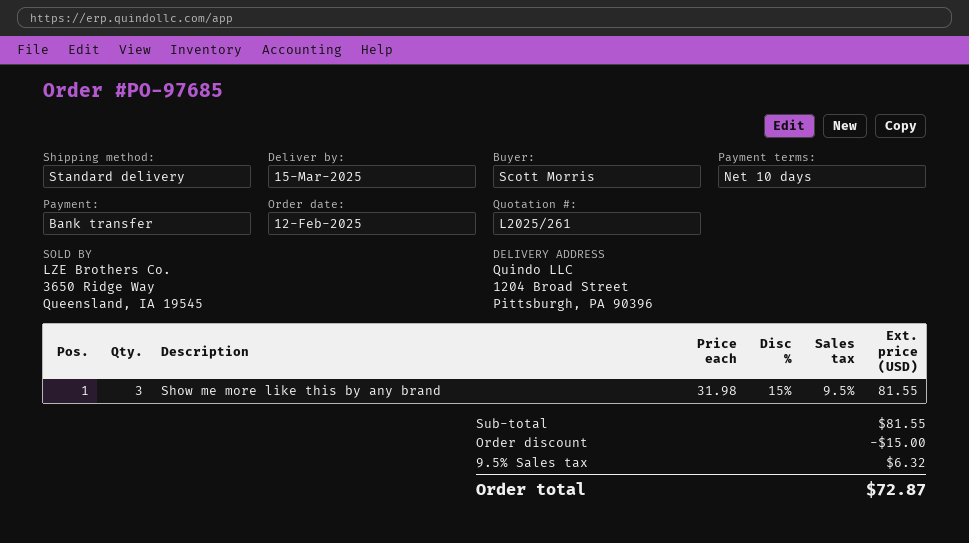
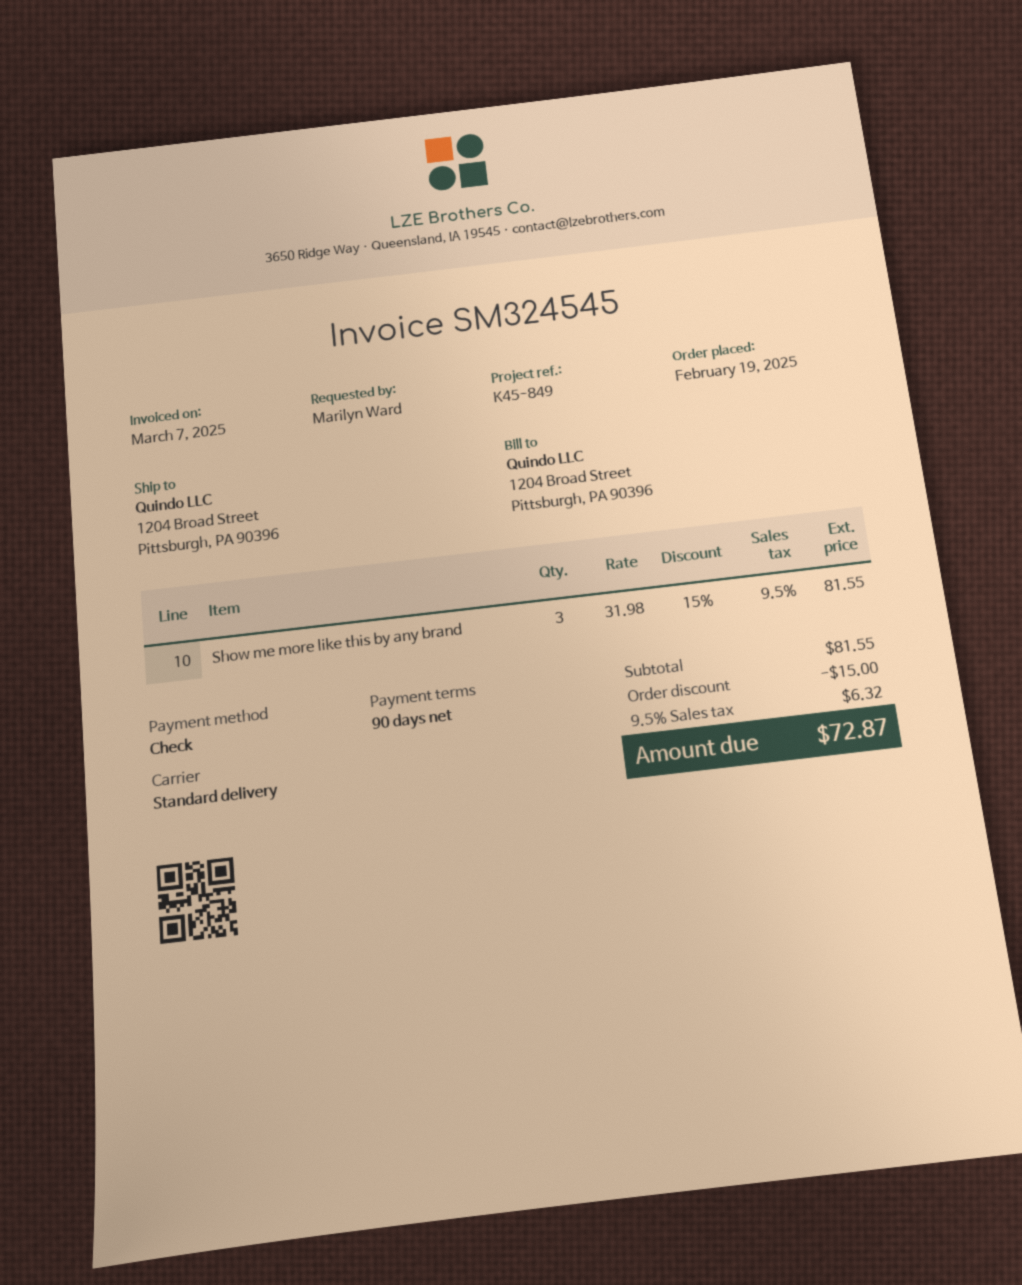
order date: 2025-02-12 -> 2025-02-19
payment terms: 10 days -> 90 days
ordered by: Scott Morris -> Marilyn Ward
payment method: bank transfer -> cheque

